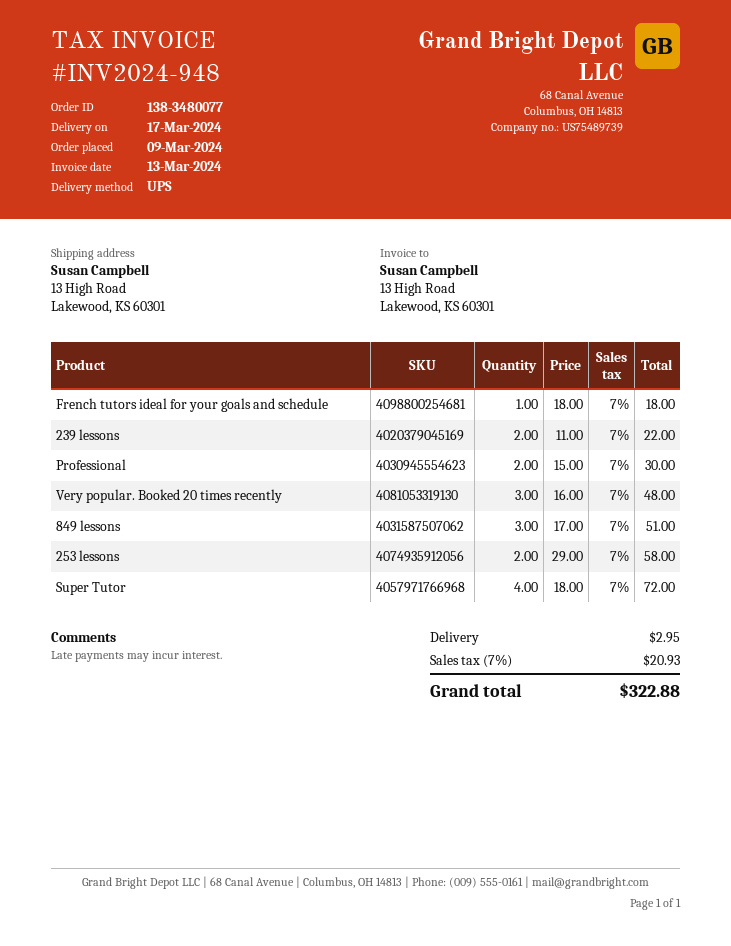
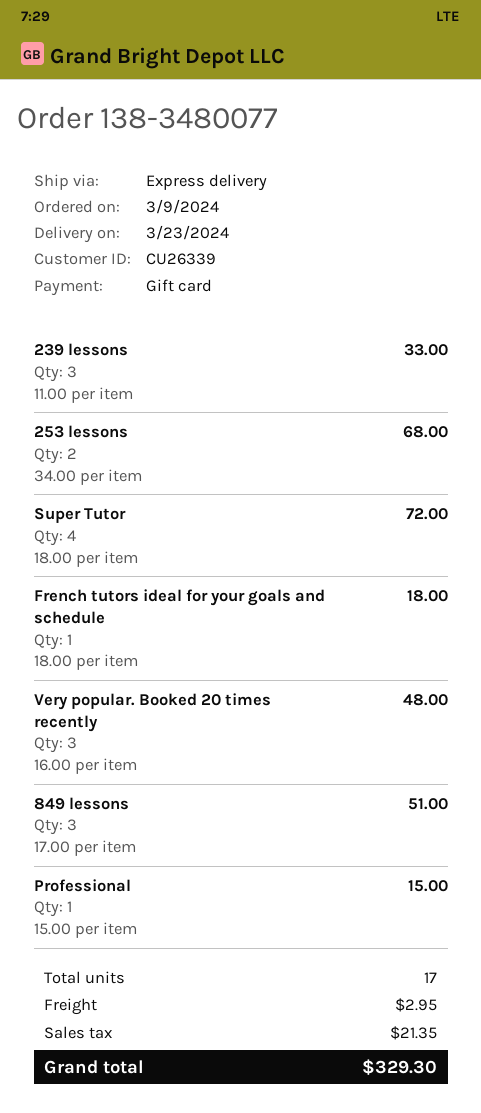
delivery date: 2024-03-17 -> 2024-03-23
shipping method: UPS -> express
239 lessons: 2 x 11.00 = 22.00 -> 3 x 11.00 = 33.00
Professional: 2 x 15.00 = 30.00 -> 1 x 15.00 = 15.00
253 lessons: 2 x 29.00 = 58.00 -> 2 x 34.00 = 68.00
tax: 20.93 -> 21.35
total: 322.88 -> 329.30

